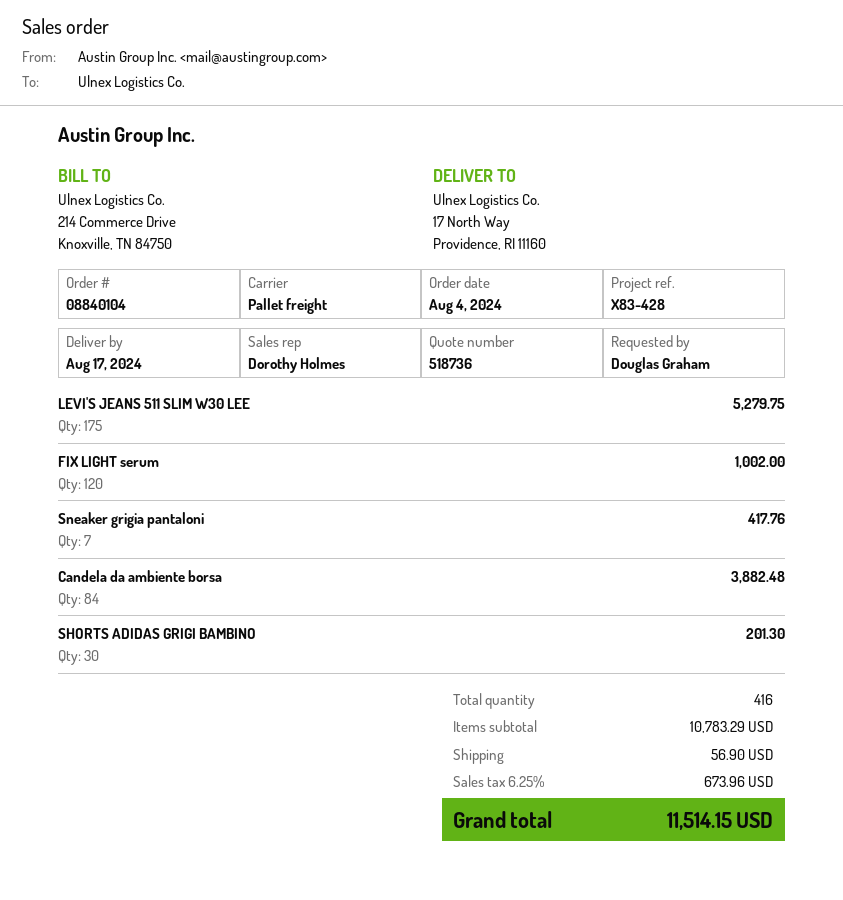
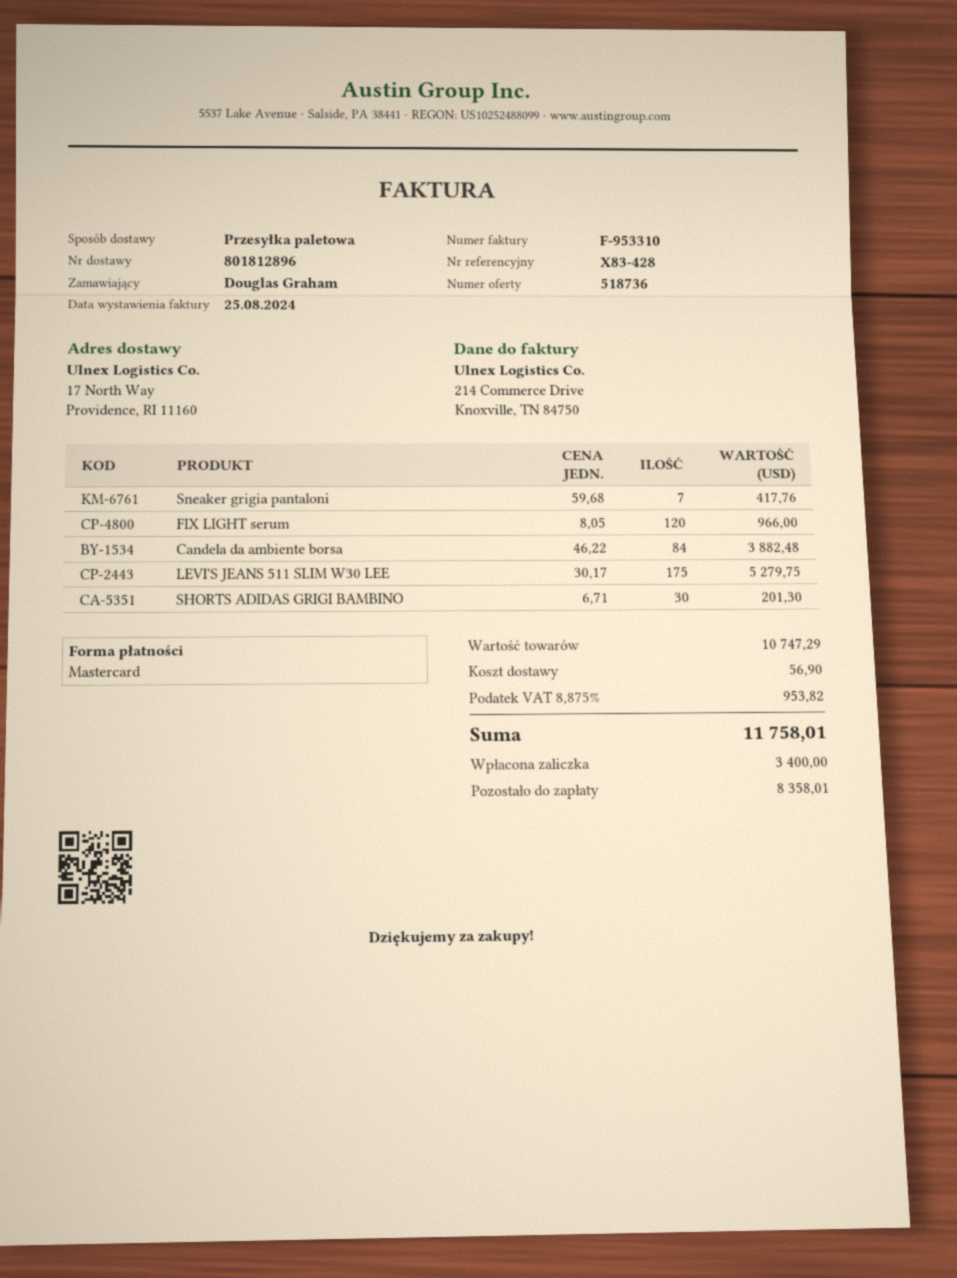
FIX LIGHT serum: 120 for 1002.00 -> 120 for 966.00
subtotal: 10783.29 -> 10747.29
tax: 6.25% = 673.96 -> 8.875% = 953.82
total: 11514.15 -> 11758.01

